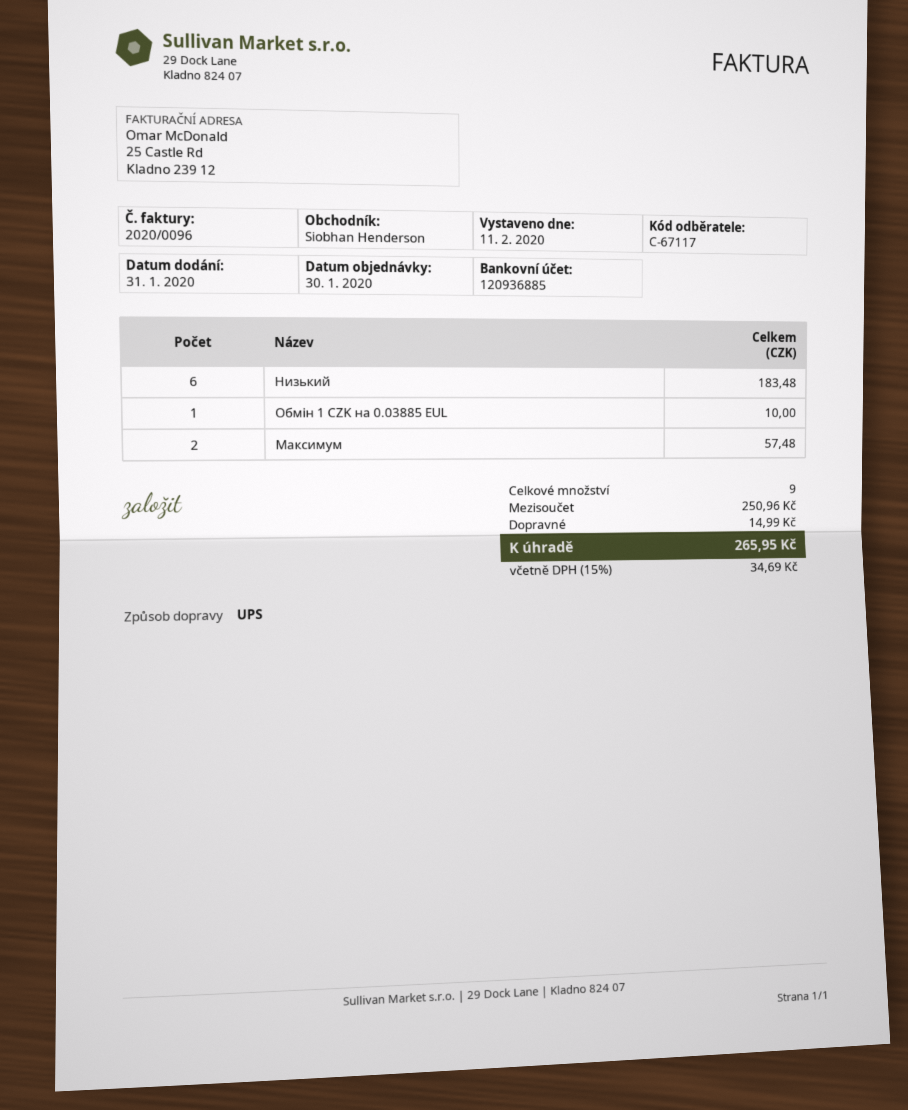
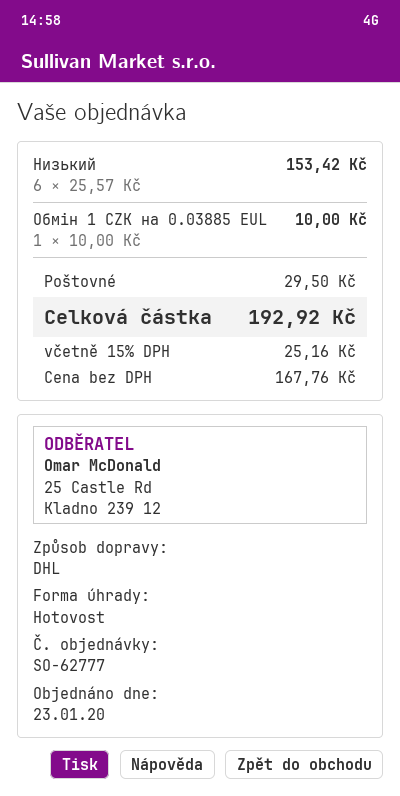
order date: 2020-01-30 -> 2020-01-23
shipping method: UPS -> DHL
Низький: 6 for 183.48 -> 6 for 153.42
Максимум: 2 for 57.48 -> none
shipping: 14.99 -> 29.50
tax: 15% = 34.69 -> 15% = 25.16
total: 265.95 -> 192.92

